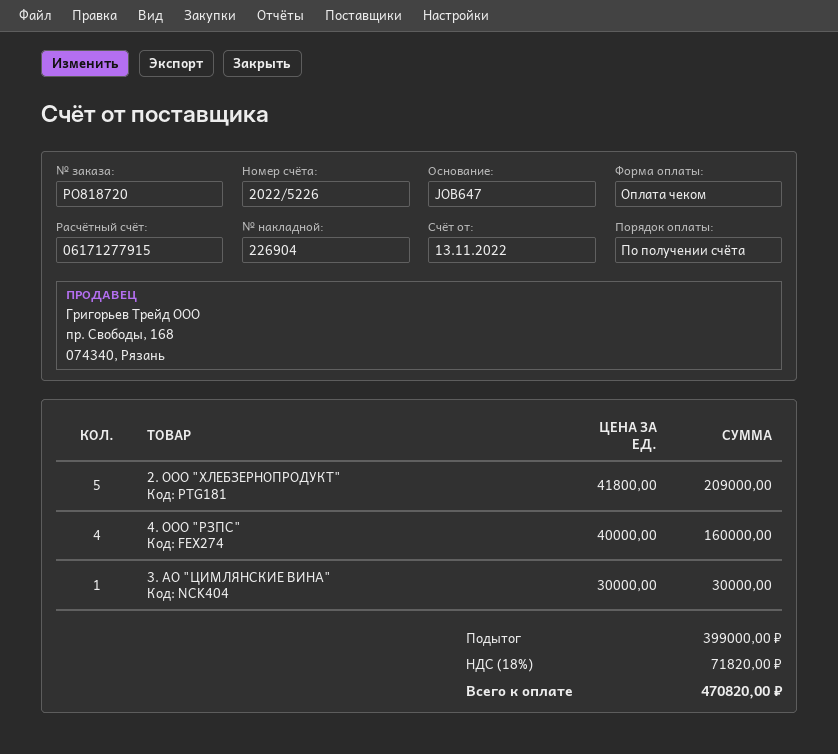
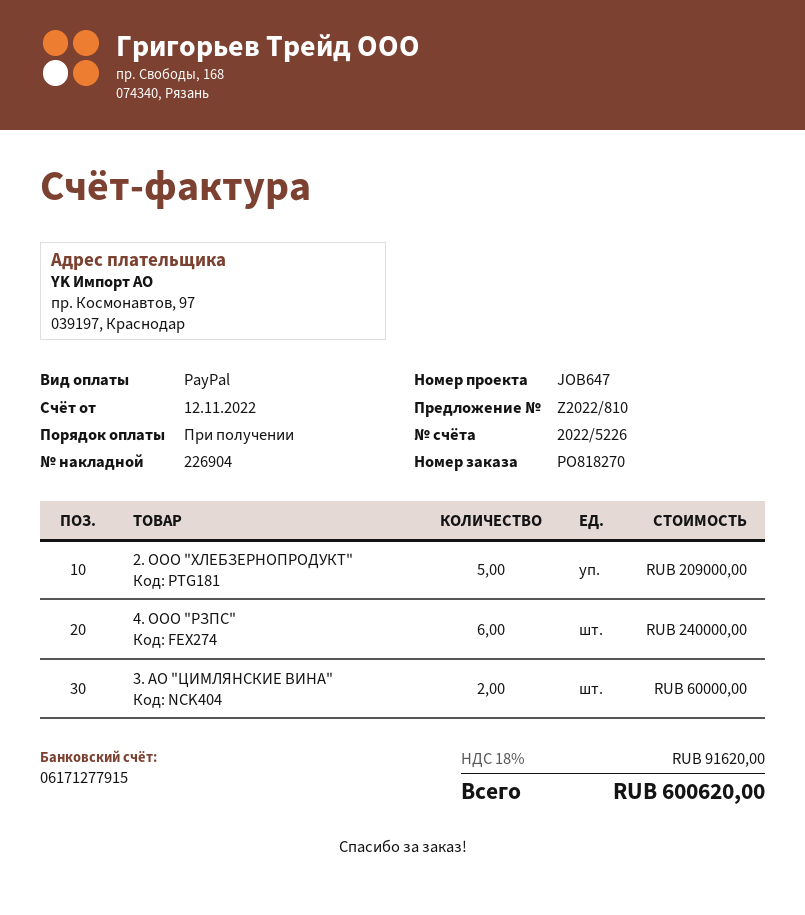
order number: PO818720 -> PO818270
invoice date: 2022-11-13 -> 2022-11-12
payment method: cheque -> PayPal
4. ООО "РЗПС": 4 for 160000.00 -> 6 for 240000.00
3. АО "ЦИМЛЯНСКИЕ ВИНА": 1 for 30000.00 -> 2 for 60000.00
tax: 18% = 71820.00 -> 18% = 91620.00
total: 470820.00 -> 600620.00

